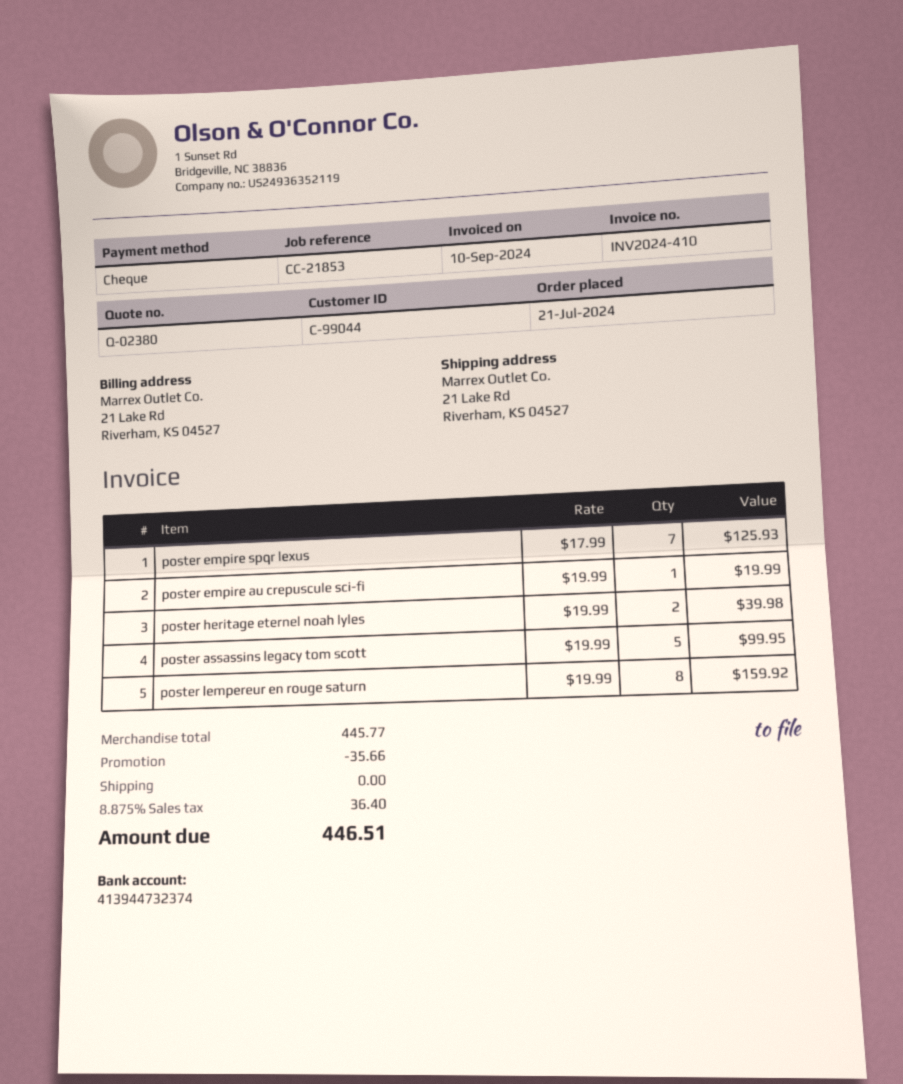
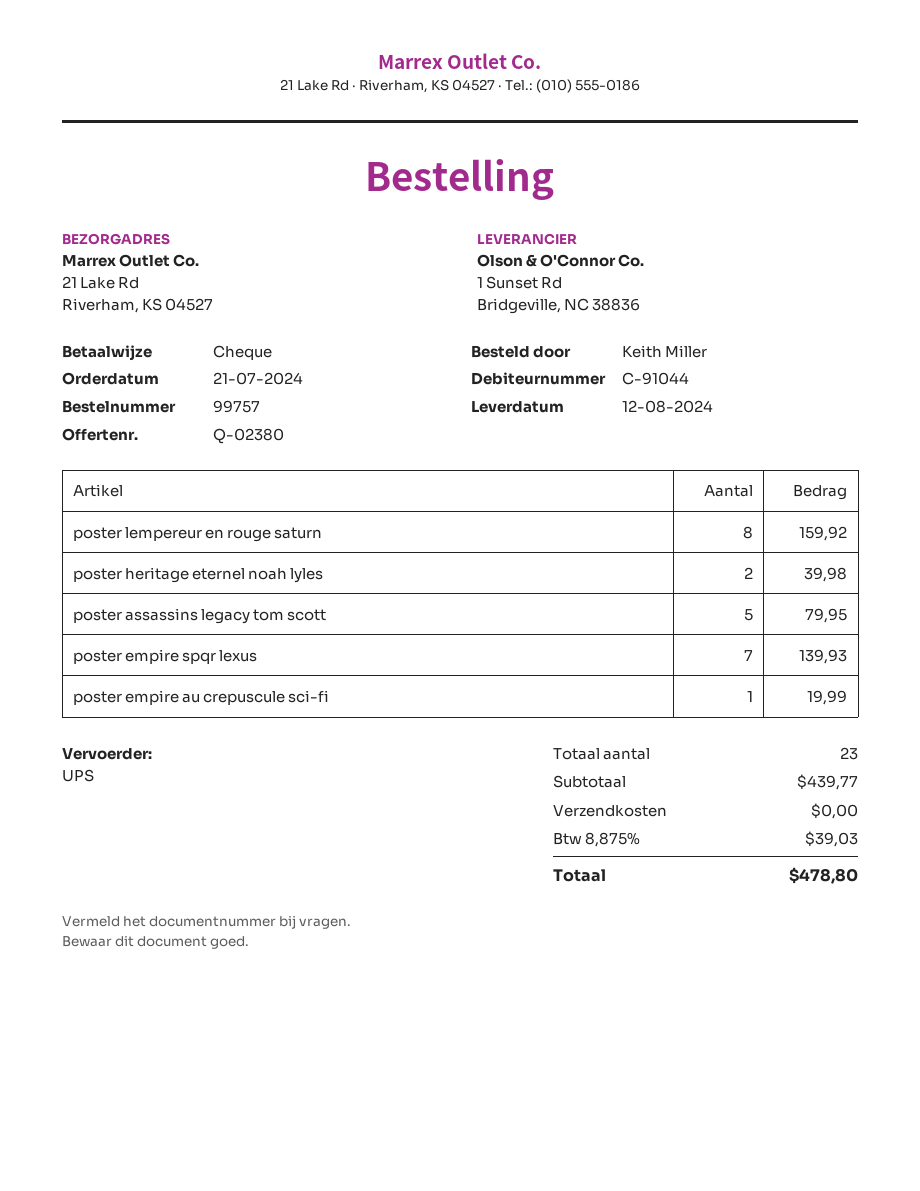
customer number: C-99044 -> C-91044
poster empire spqr lexus: 7 for 125.93 -> 7 for 139.93
poster assassins legacy tom scott: 5 for 99.95 -> 5 for 79.95
subtotal: 445.77 -> 439.77
discount: 35.66 -> none
tax: 8.875% = 36.40 -> 8.875% = 39.03
total: 446.51 -> 478.80

